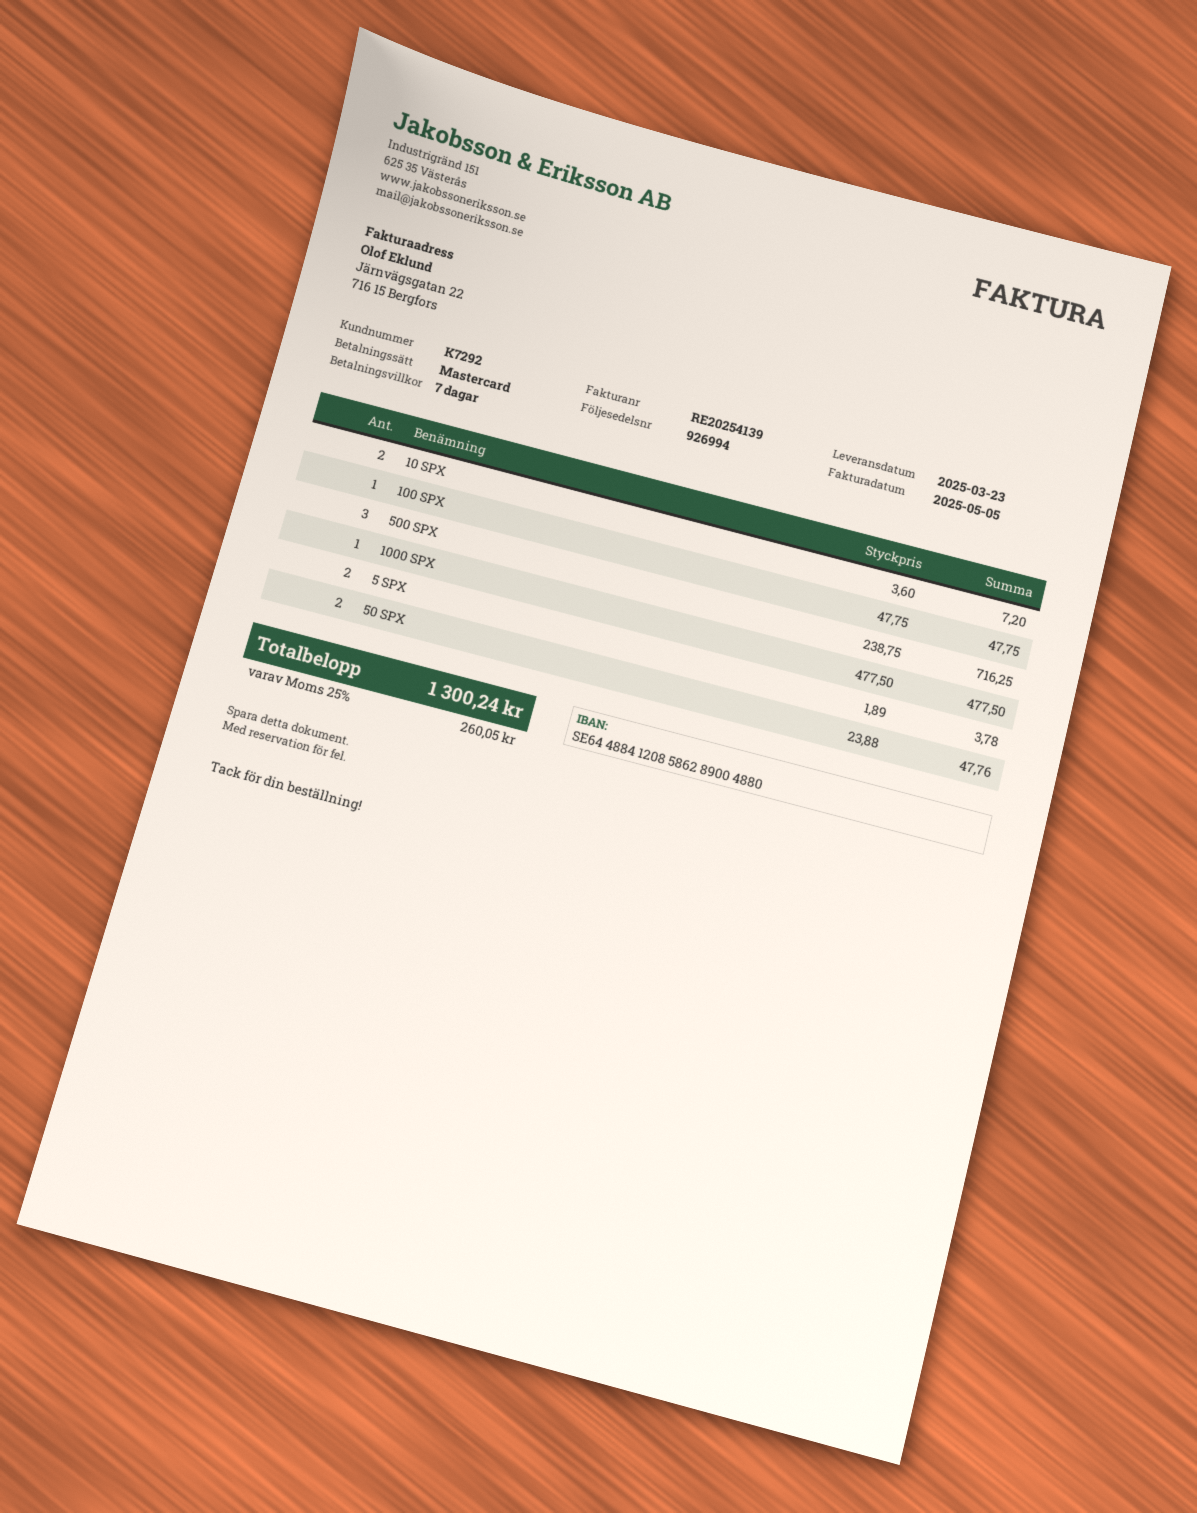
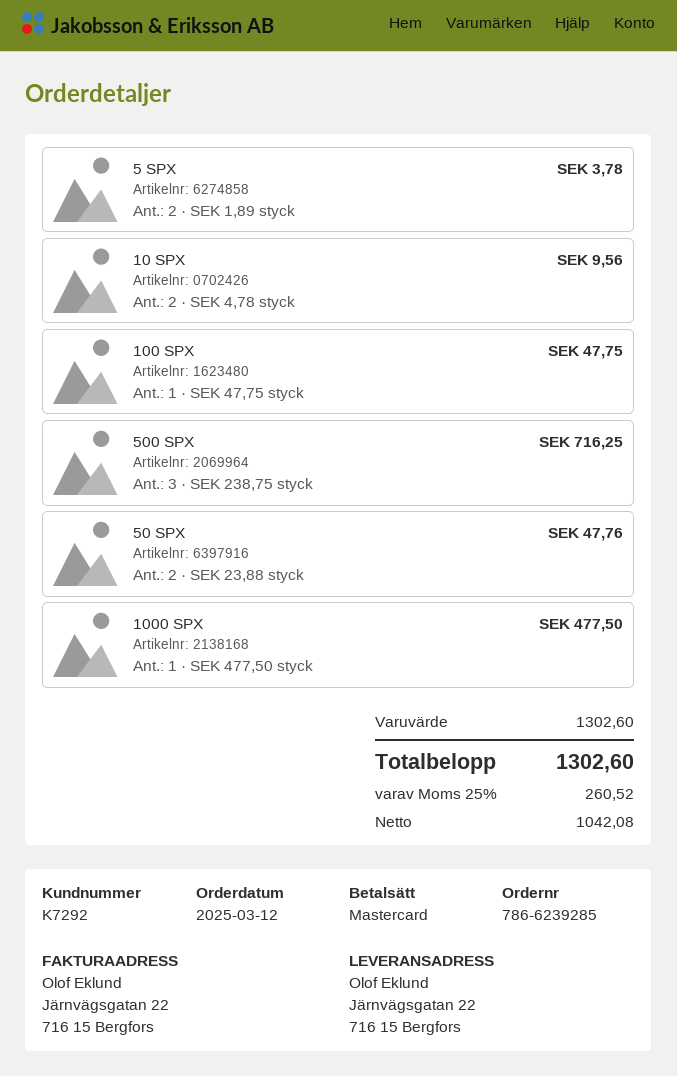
10 SPX: 2 x 3.60 = 7.20 -> 2 x 4.78 = 9.56
tax: 25% = 260.05 -> 25% = 260.52
total: 1300.24 -> 1302.60

